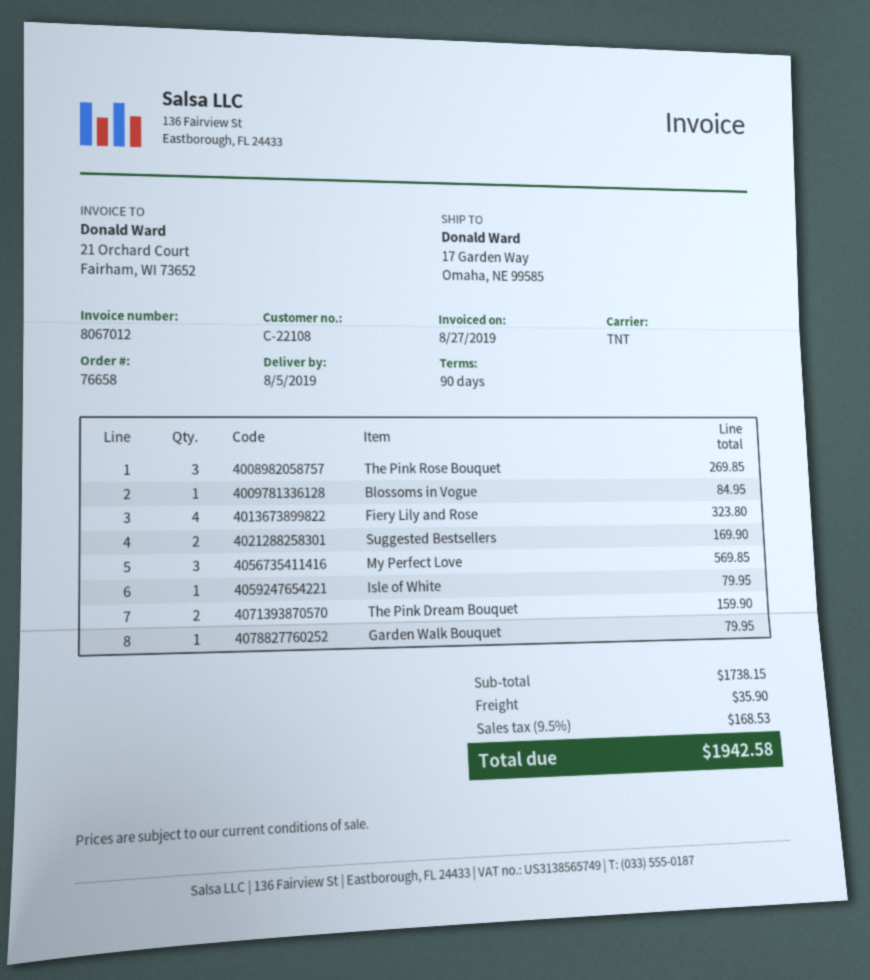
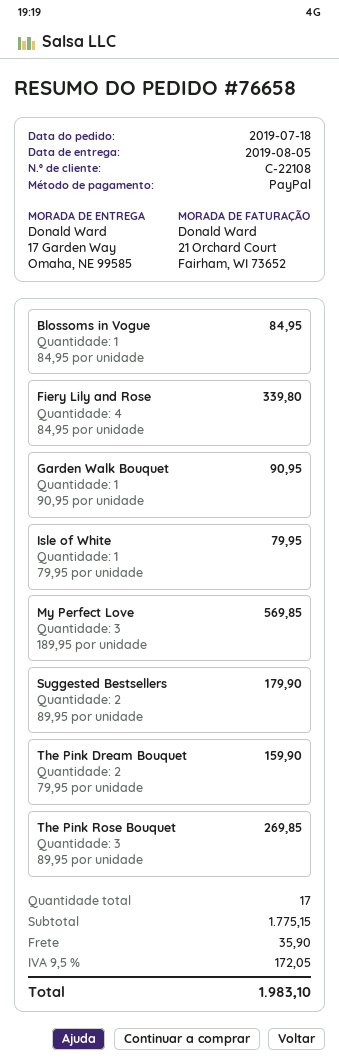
Fiery Lily and Rose: 4 for 323.80 -> 4 for 339.80
Suggested Bestsellers: 2 for 169.90 -> 2 for 179.90
Garden Walk Bouquet: 1 for 79.95 -> 1 for 90.95
subtotal: 1738.15 -> 1775.15
tax: 9.5% = 168.53 -> 9.5% = 172.05
total: 1942.58 -> 1983.10

